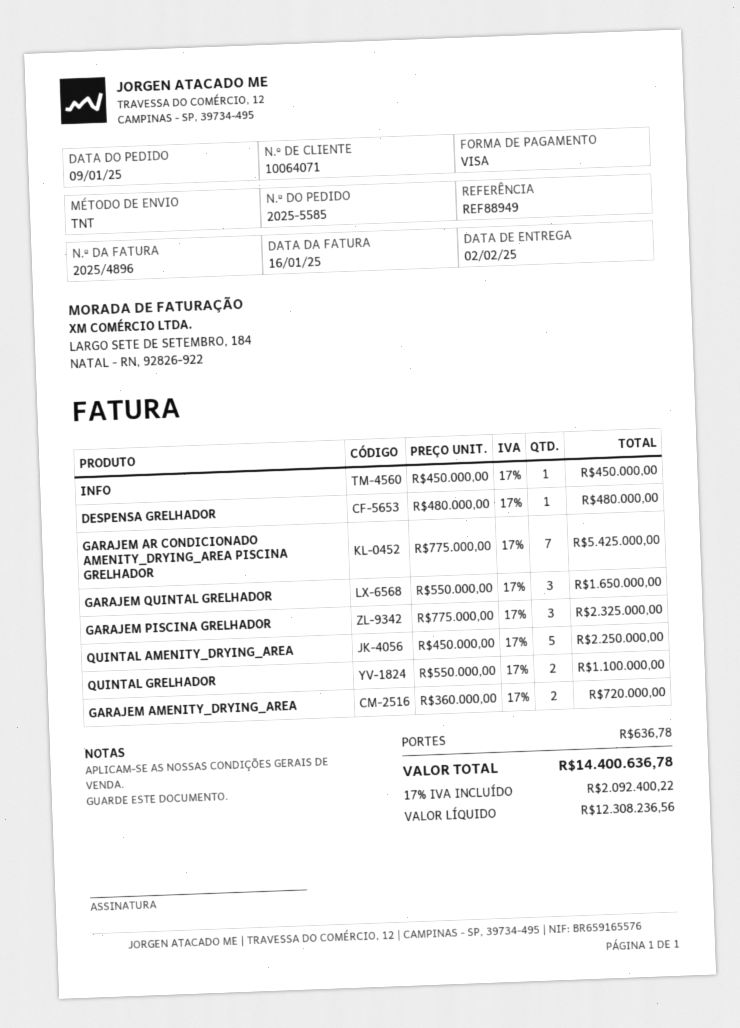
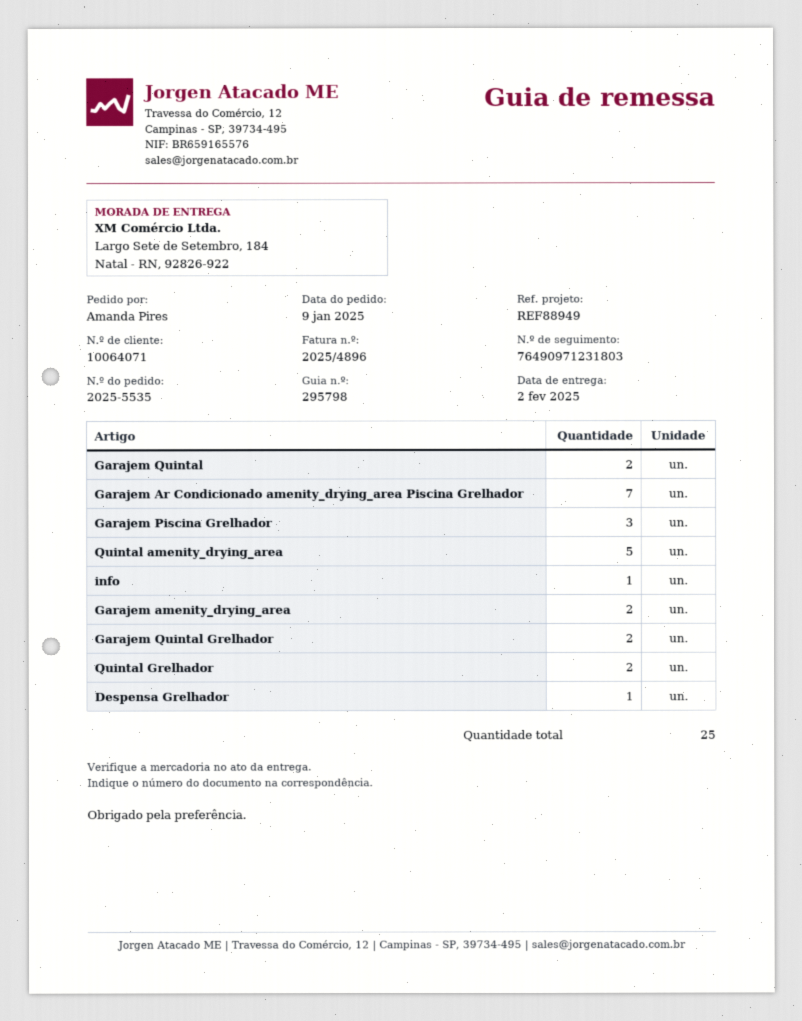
order number: 2025-5585 -> 2025-5535
GARAJEM QUINTAL GRELHADOR: 3 -> 2
Garajem Quintal: none -> 2

